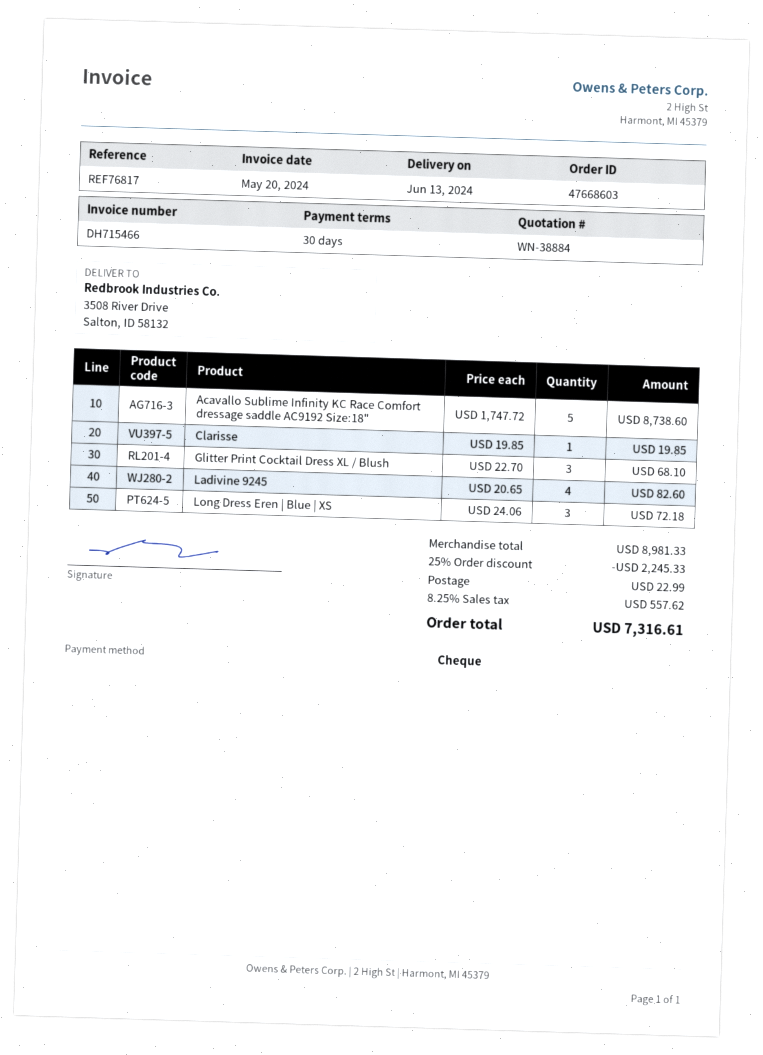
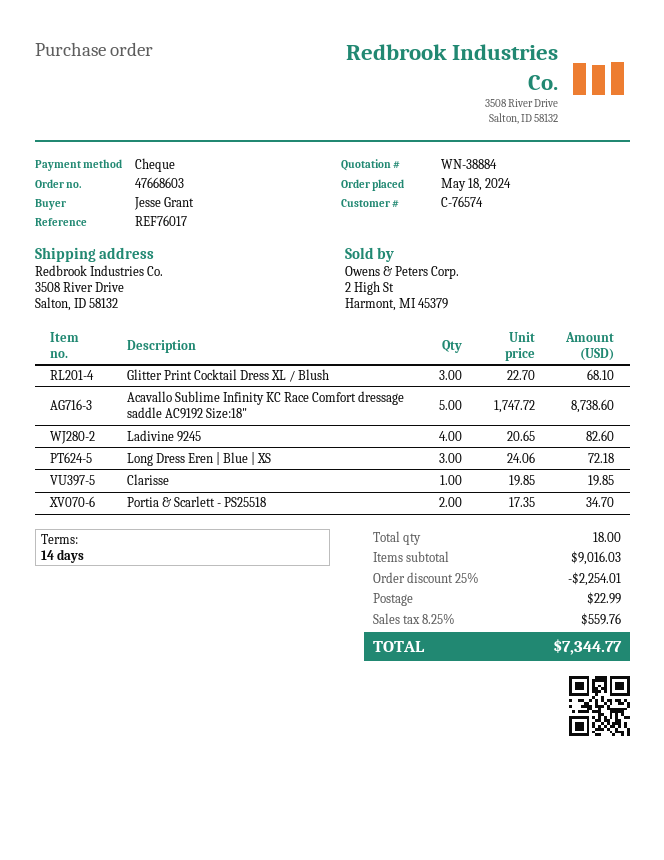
payment terms: 30 days -> 14 days
reference: REF76817 -> REF76017
Portia & Scarlett - PS25518: none -> 2 x 17.35 = 34.70
subtotal: 8981.33 -> 9016.03
discount: 25% = 2245.33 -> 25% = 2254.01
tax: 8.25% = 557.62 -> 8.25% = 559.76
total: 7316.61 -> 7344.77

